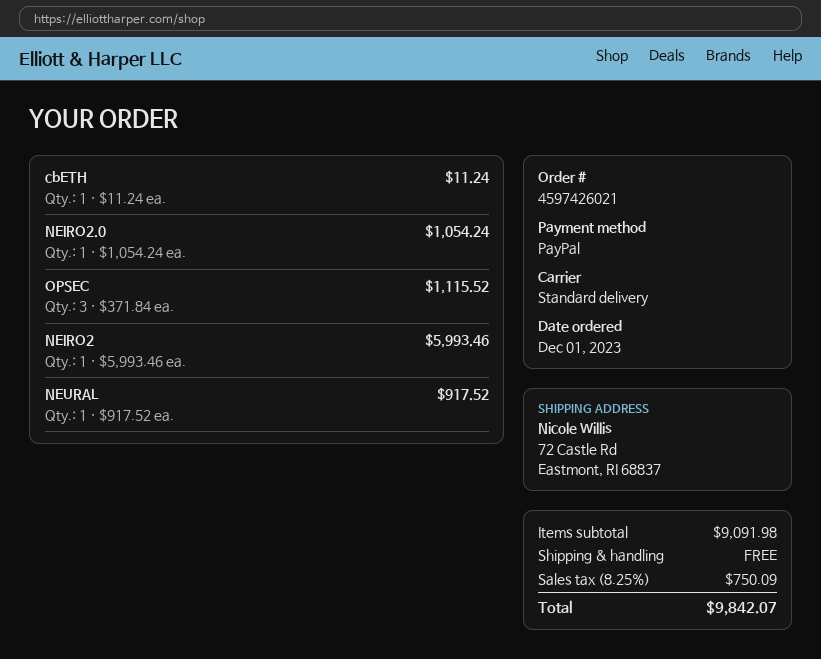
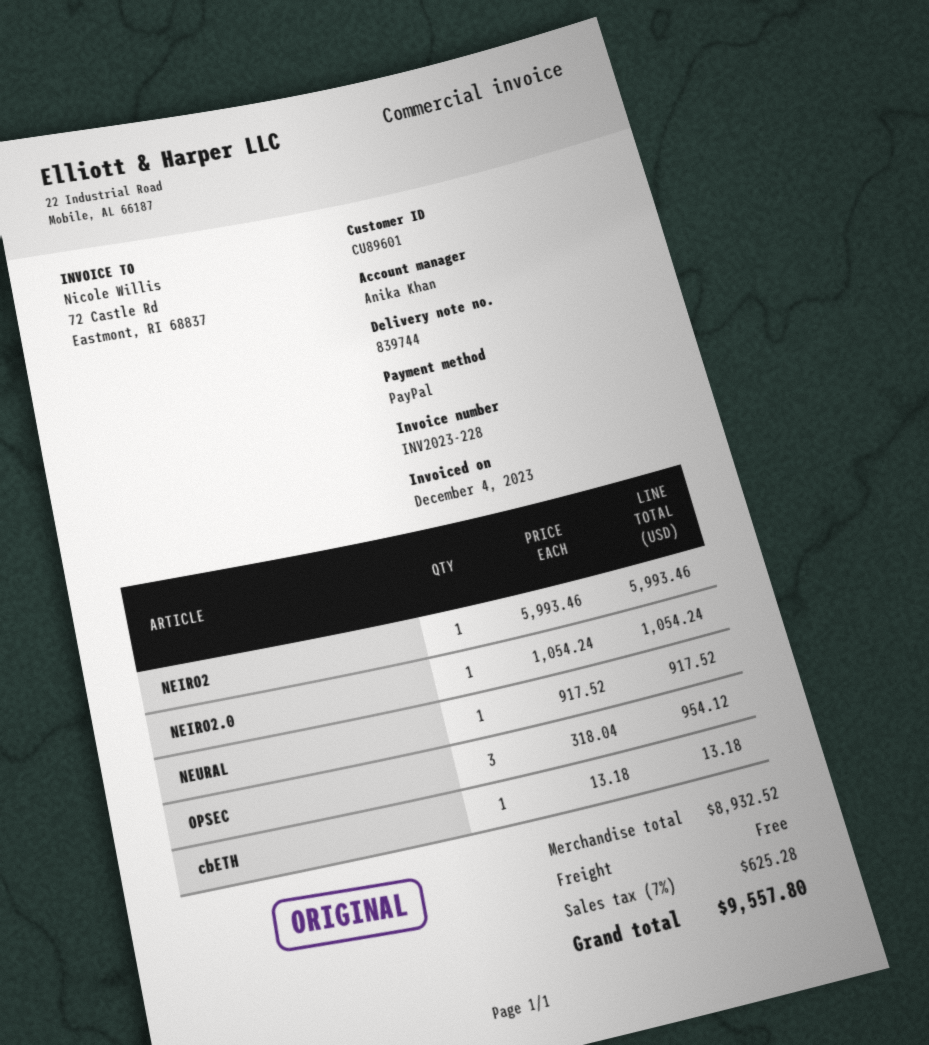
cbETH: 1 x 11.24 = 11.24 -> 1 x 13.18 = 13.18
OPSEC: 3 x 371.84 = 1115.52 -> 3 x 318.04 = 954.12
subtotal: 9091.98 -> 8932.52
tax: 8.25% = 750.09 -> 7% = 625.28
total: 9842.07 -> 9557.80

